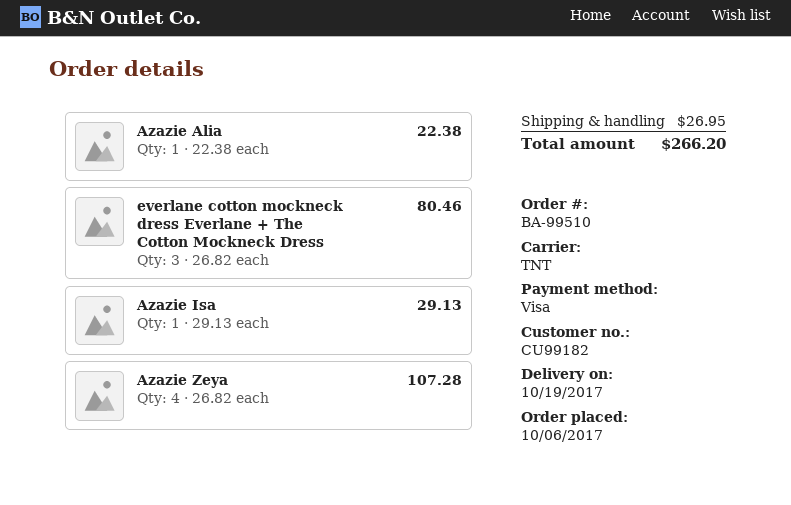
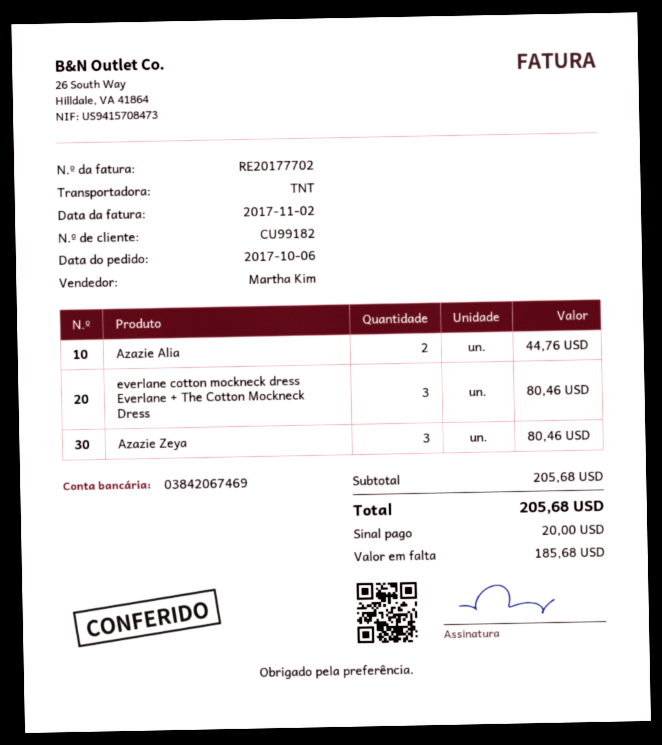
Azazie Alia: 1 for 22.38 -> 2 for 44.76
Azazie Isa: 1 for 29.13 -> none
Azazie Zeya: 4 for 107.28 -> 3 for 80.46
shipping: 26.95 -> none
total: 266.20 -> 205.68

